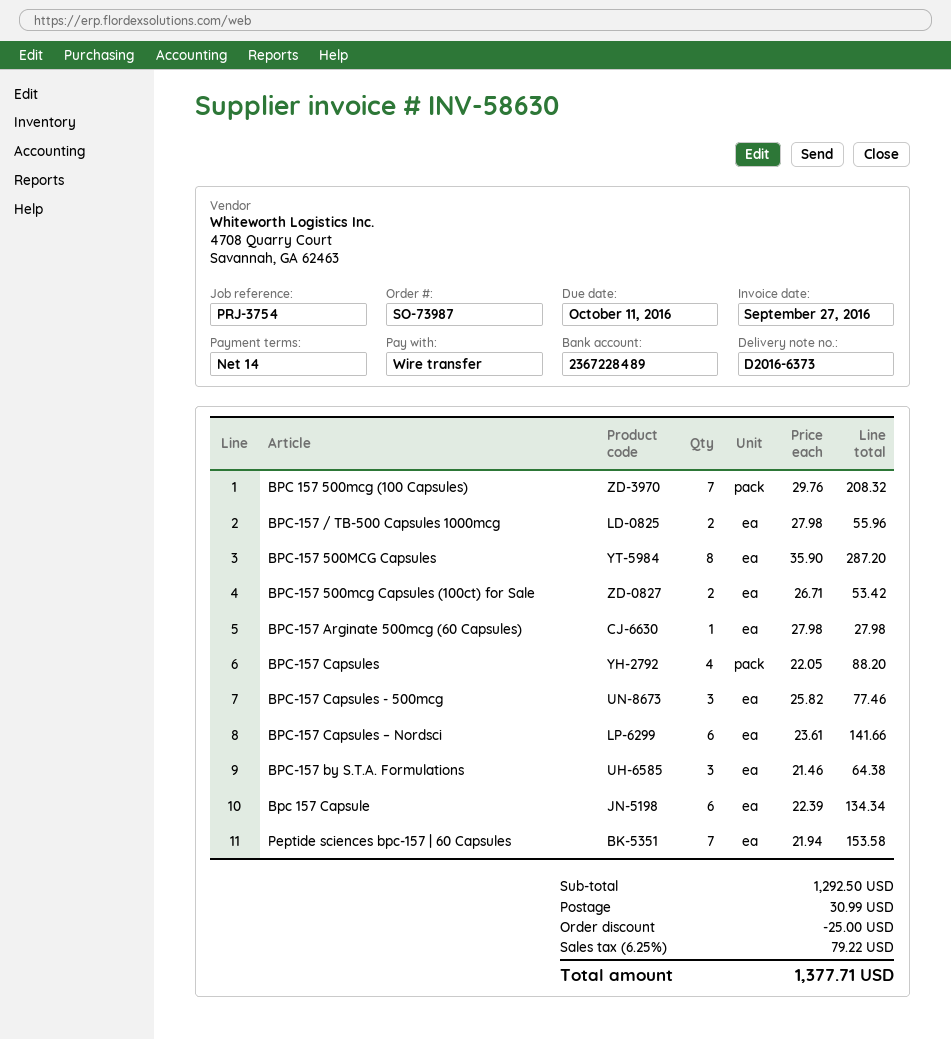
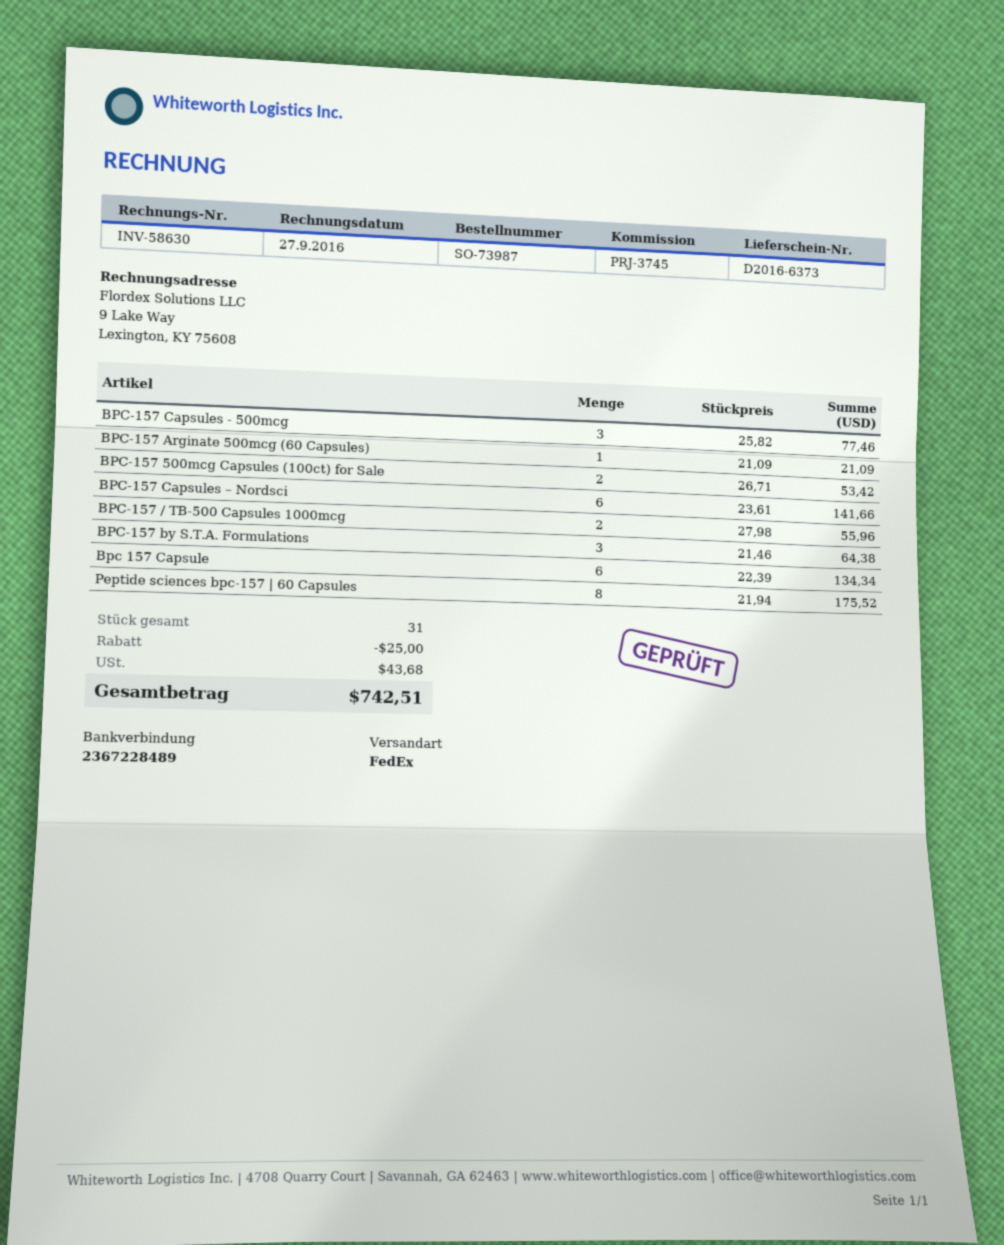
reference: PRJ-3754 -> PRJ-3745
BPC 157 500mcg (100 Capsules): 7 x 29.76 = 208.32 -> none
BPC-157 500MCG Capsules: 8 x 35.90 = 287.20 -> none
BPC-157 Arginate 500mcg (60 Capsules): 1 x 27.98 = 27.98 -> 1 x 21.09 = 21.09
BPC-157 Capsules: 4 x 22.05 = 88.20 -> none
Peptide sciences bpc-157 | 60 Capsules: 7 x 21.94 = 153.58 -> 8 x 21.94 = 175.52
shipping: 30.99 -> none
tax: 79.22 -> 43.68
total: 1377.71 -> 742.51

